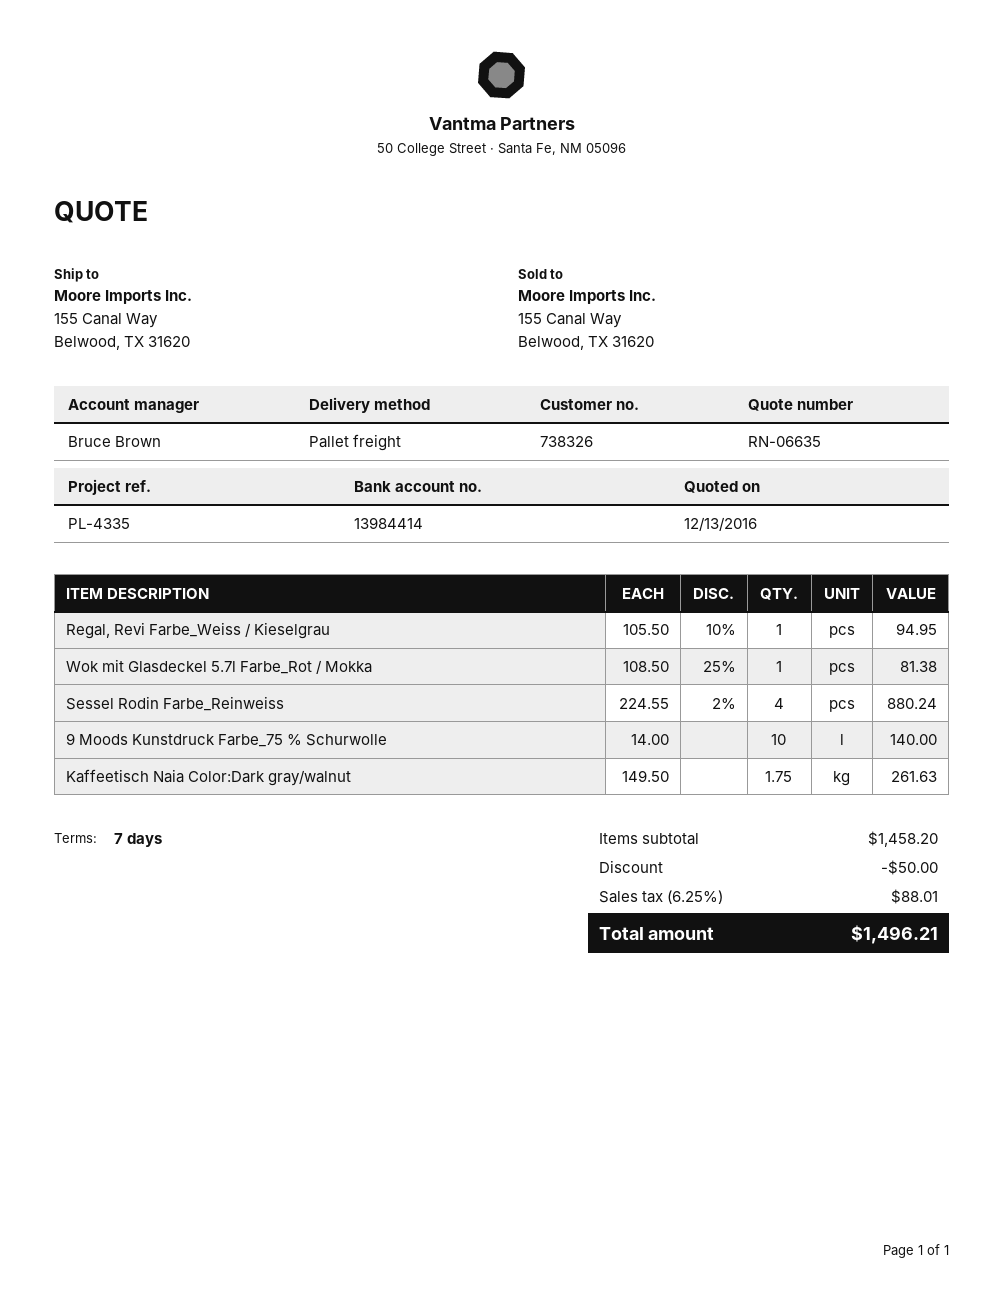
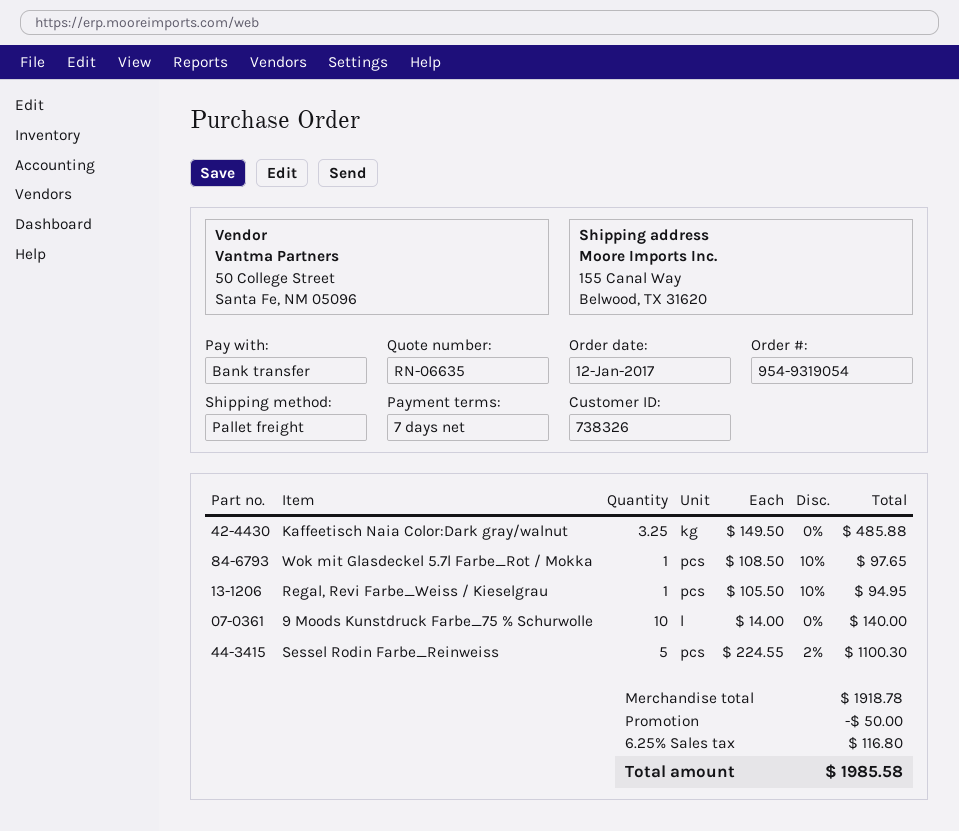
Wok mit Glasdeckel 5.7l Farbe_Rot / Mokka: 1 x 108.50 - 25% = 81.38 -> 1 x 108.50 - 10% = 97.65
Sessel Rodin Farbe_Reinweiss: 4 x 224.55 - 2% = 880.24 -> 5 x 224.55 - 2% = 1100.30
Kaffeetisch Naia Color:Dark gray/walnut: 1.75 x 149.50 = 261.63 -> 3.25 x 149.50 = 485.88
subtotal: 1458.20 -> 1918.78
tax: 6.25% = 88.01 -> 6.25% = 116.80
total: 1496.21 -> 1985.58

